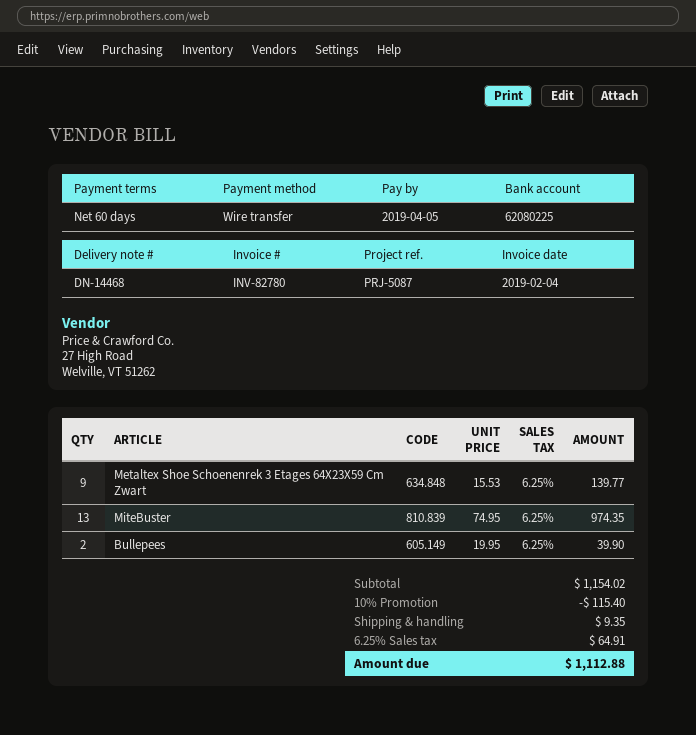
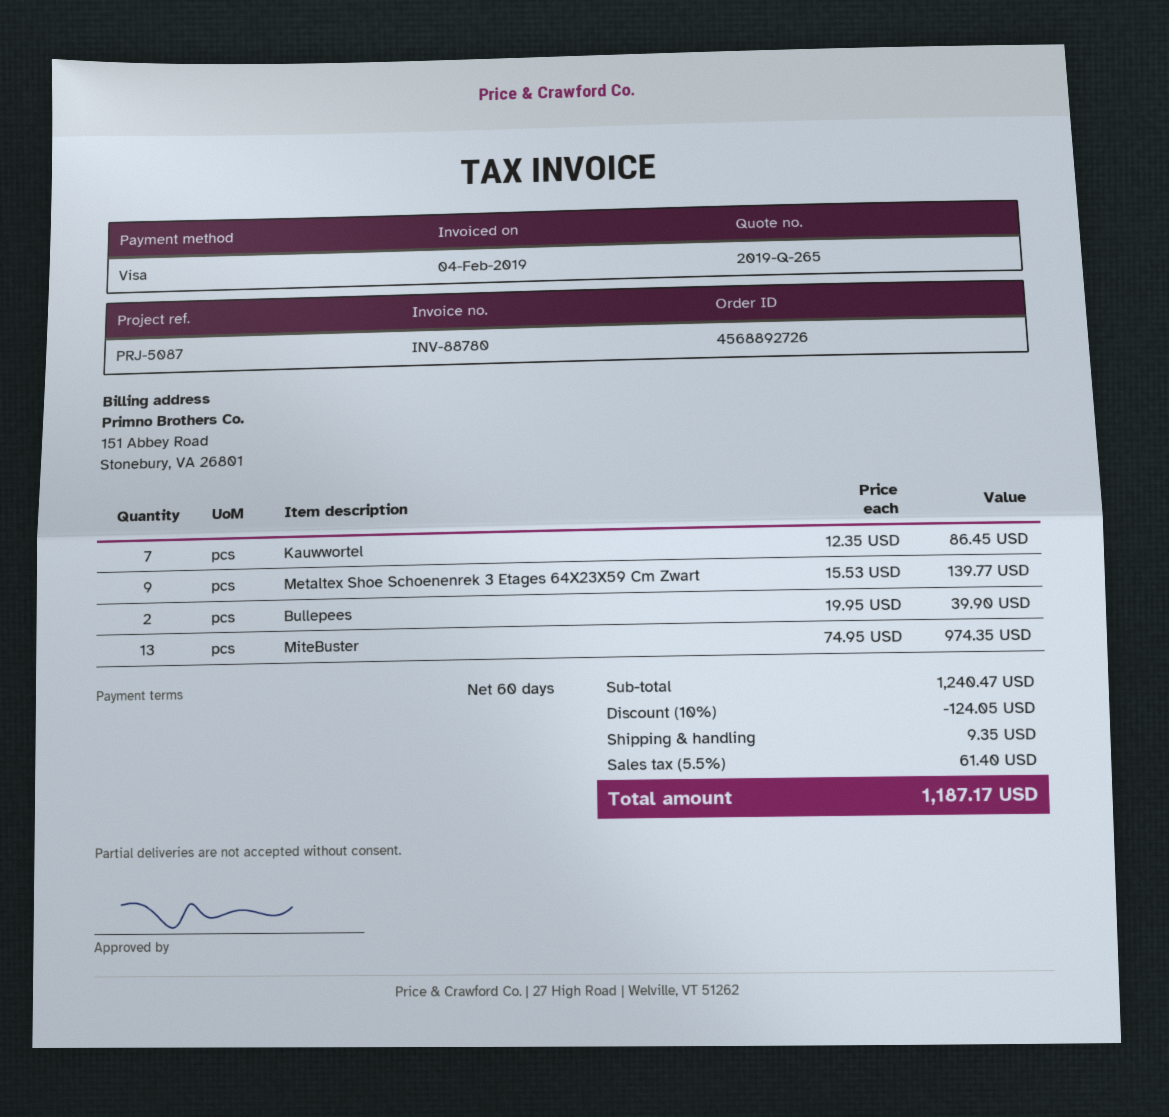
invoice number: INV-82780 -> INV-88780
payment method: bank transfer -> Visa
Kauwwortel: none -> 7 x 12.35 = 86.45
subtotal: 1154.02 -> 1240.47
discount: 10% = 115.40 -> 10% = 124.05
tax: 6.25% = 64.91 -> 5.5% = 61.40
total: 1112.88 -> 1187.17

